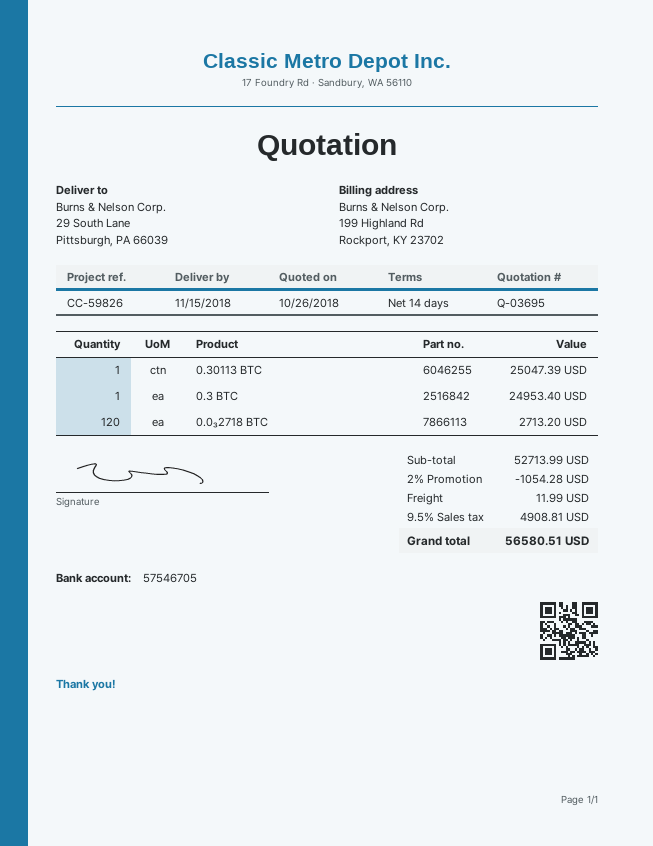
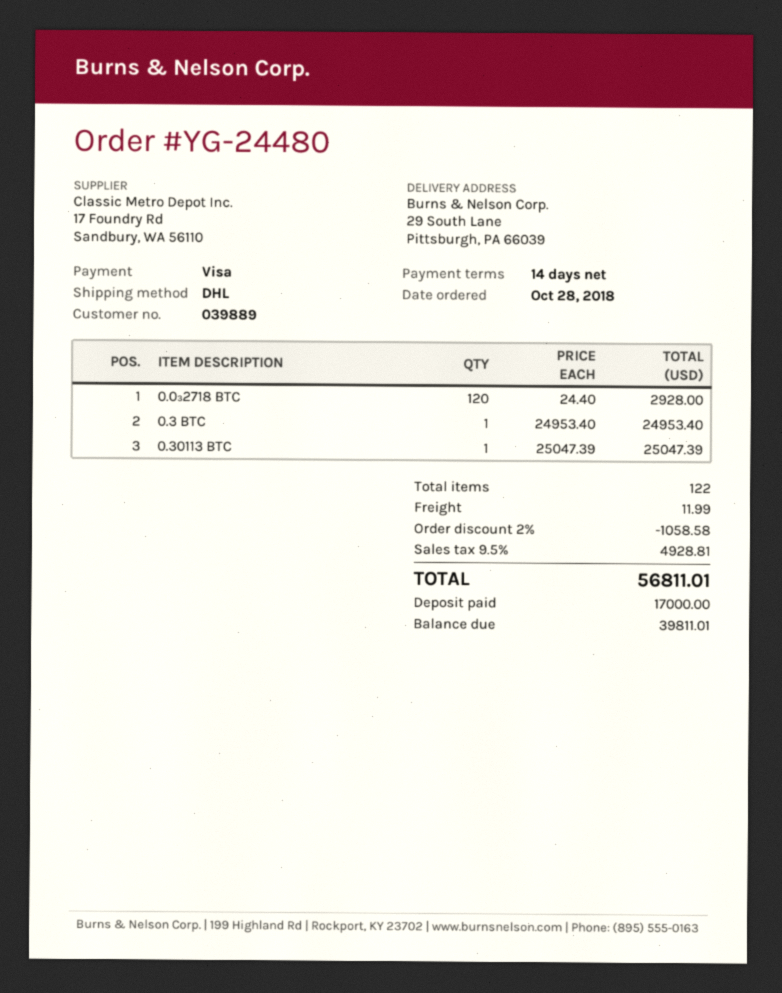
0.0₃2718 BTC: 120 for 2713.20 -> 120 for 2928.00
discount: 2% = 1054.28 -> 2% = 1058.58
tax: 9.5% = 4908.81 -> 9.5% = 4928.81
total: 56580.51 -> 56811.01

